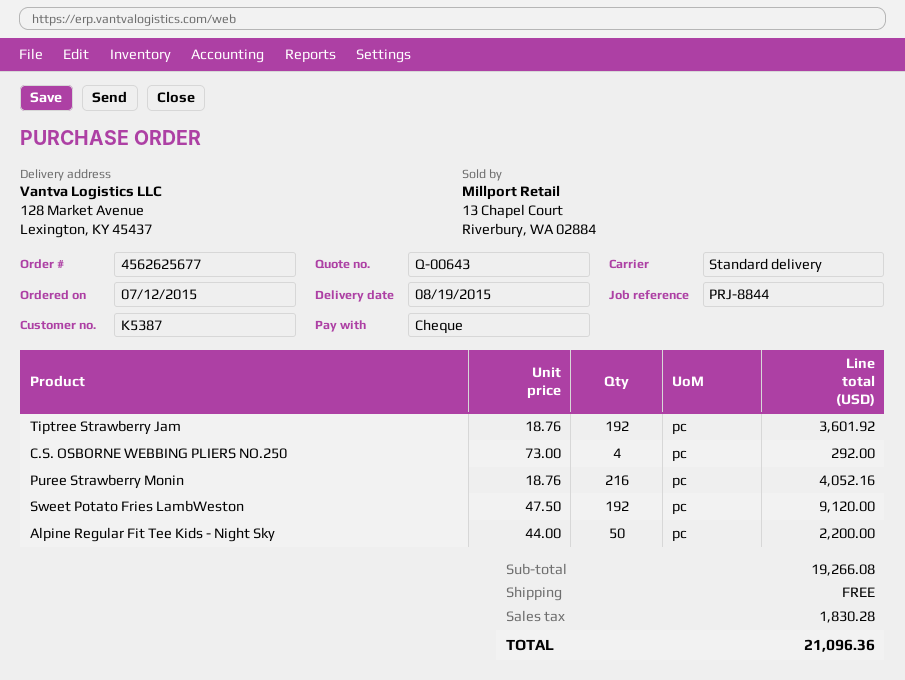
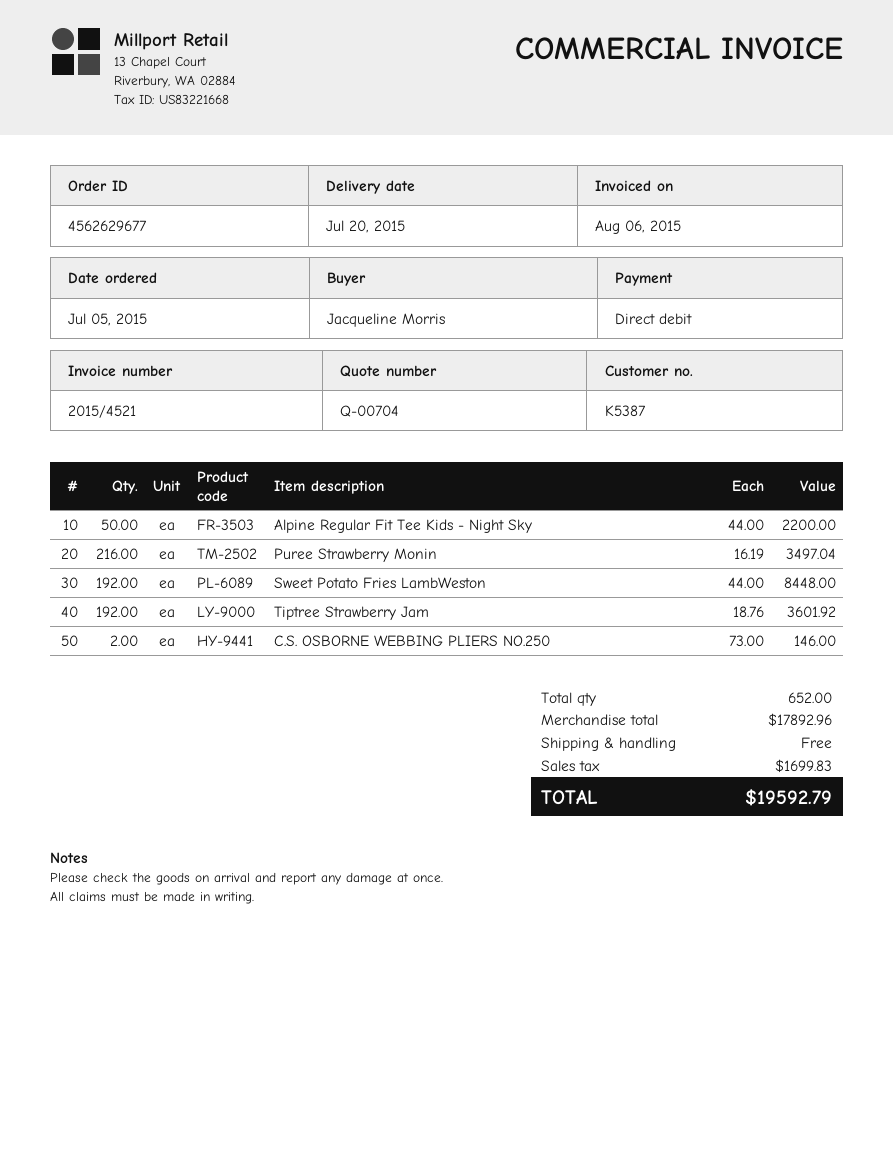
quote number: Q-00643 -> Q-00704
order number: 4562625677 -> 4562629677
order date: 2015-07-12 -> 2015-07-05
delivery date: 2015-08-19 -> 2015-07-20
payment method: cheque -> direct debit
C.S. OSBORNE WEBBING PLIERS NO.250: 4 x 73.00 = 292.00 -> 2 x 73.00 = 146.00
Puree Strawberry Monin: 216 x 18.76 = 4052.16 -> 216 x 16.19 = 3497.04
Sweet Potato Fries LambWeston: 192 x 47.50 = 9120.00 -> 192 x 44.00 = 8448.00
subtotal: 19266.08 -> 17892.96
tax: 1830.28 -> 1699.83
total: 21096.36 -> 19592.79

